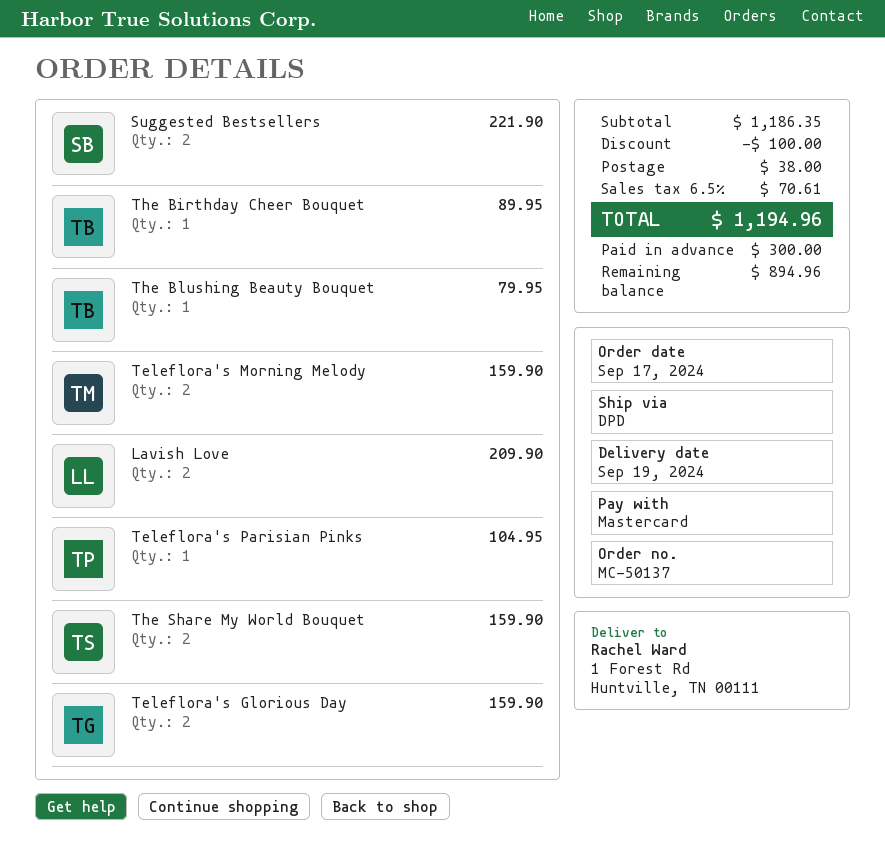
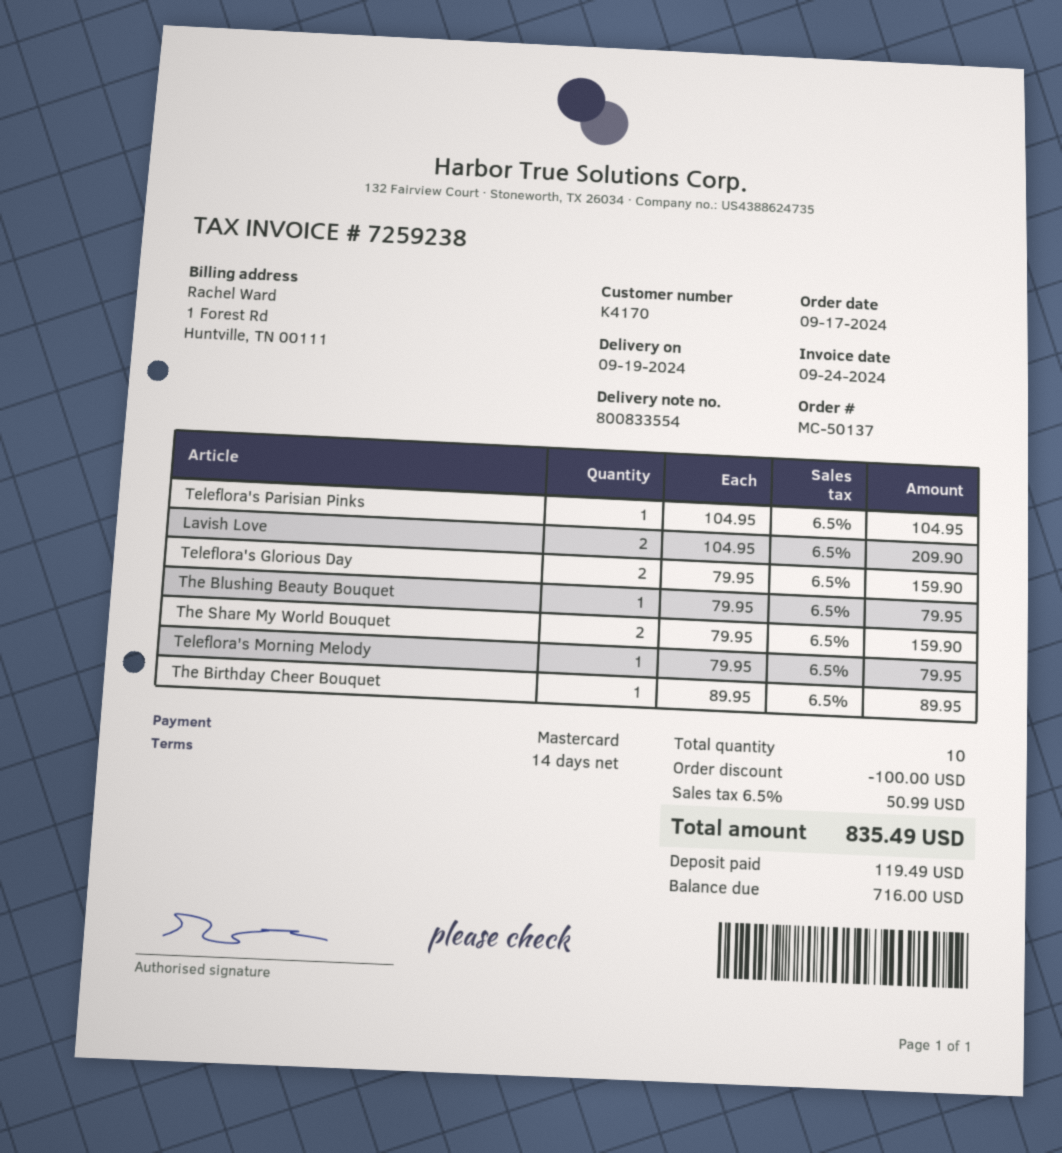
Suggested Bestsellers: 2 for 221.90 -> none
Teleflora's Morning Melody: 2 for 159.90 -> 1 for 79.95
shipping: 38.00 -> none
tax: 6.5% = 70.61 -> 6.5% = 50.99
total: 1194.96 -> 835.49
deposit: 300.00 -> 119.49
balance: 894.96 -> 716.00

